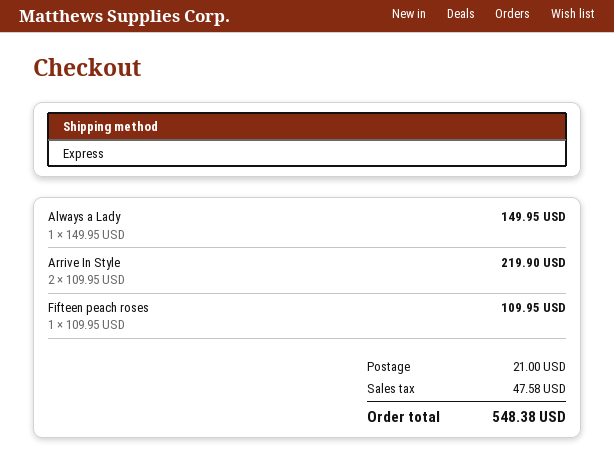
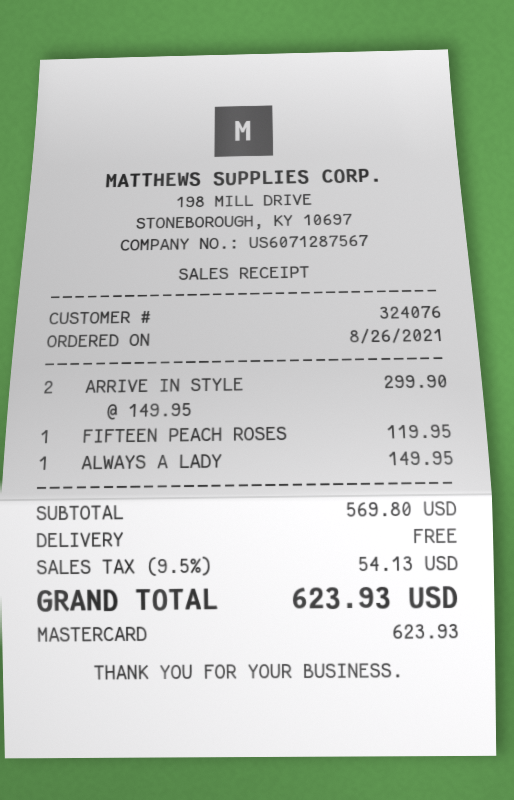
Arrive In Style: 2 x 109.95 = 219.90 -> 2 x 149.95 = 299.90
Fifteen peach roses: 1 x 109.95 = 109.95 -> 1 x 119.95 = 119.95
shipping: 21.00 -> 0.00
tax: 47.58 -> 54.13
total: 548.38 -> 623.93

